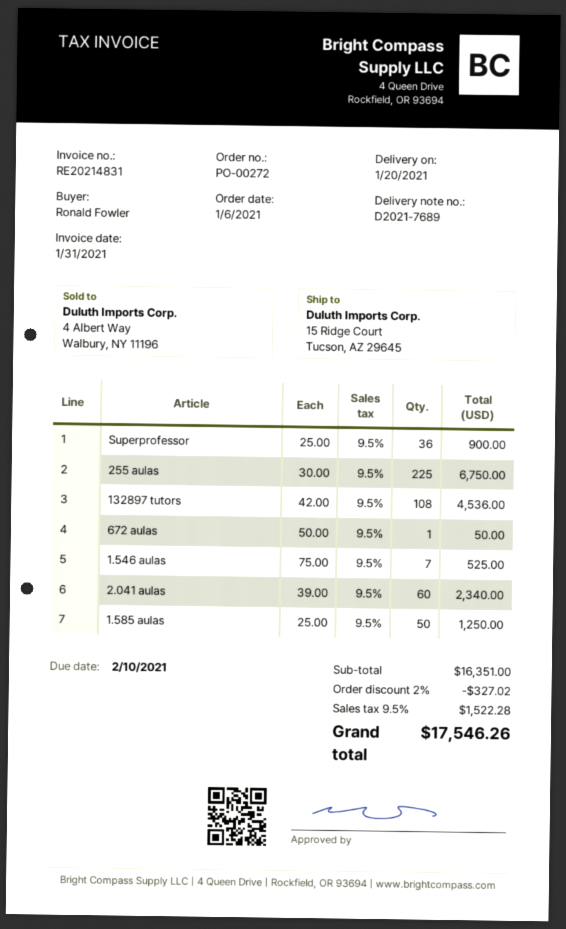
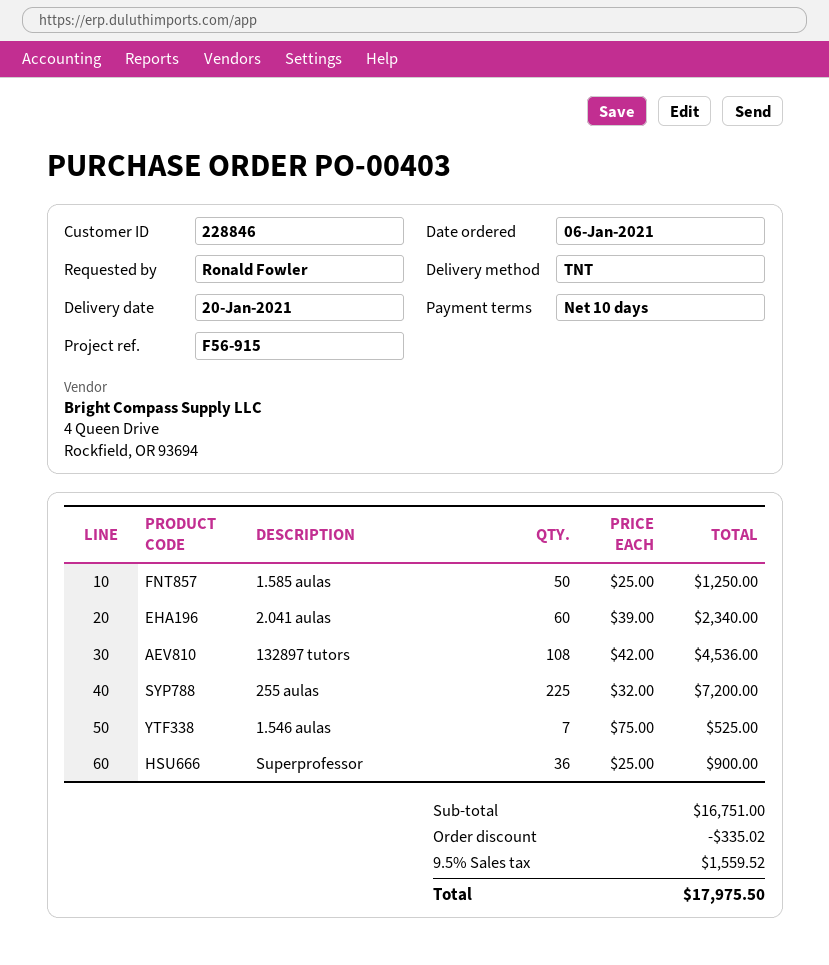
order number: PO-00272 -> PO-00403
255 aulas: 225 x 30.00 = 6750.00 -> 225 x 32.00 = 7200.00
672 aulas: 1 x 50.00 = 50.00 -> none
subtotal: 16351.00 -> 16751.00
discount: 327.02 -> 335.02
tax: 9.5% = 1522.28 -> 9.5% = 1559.52
total: 17546.26 -> 17975.50

